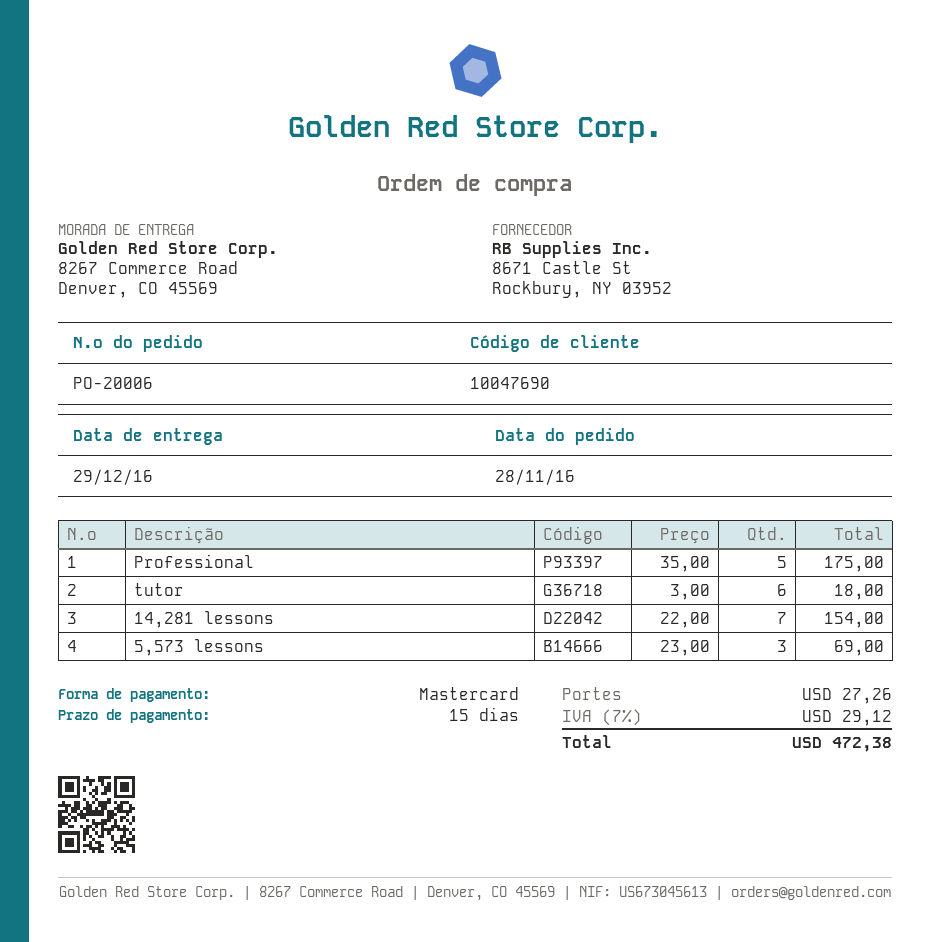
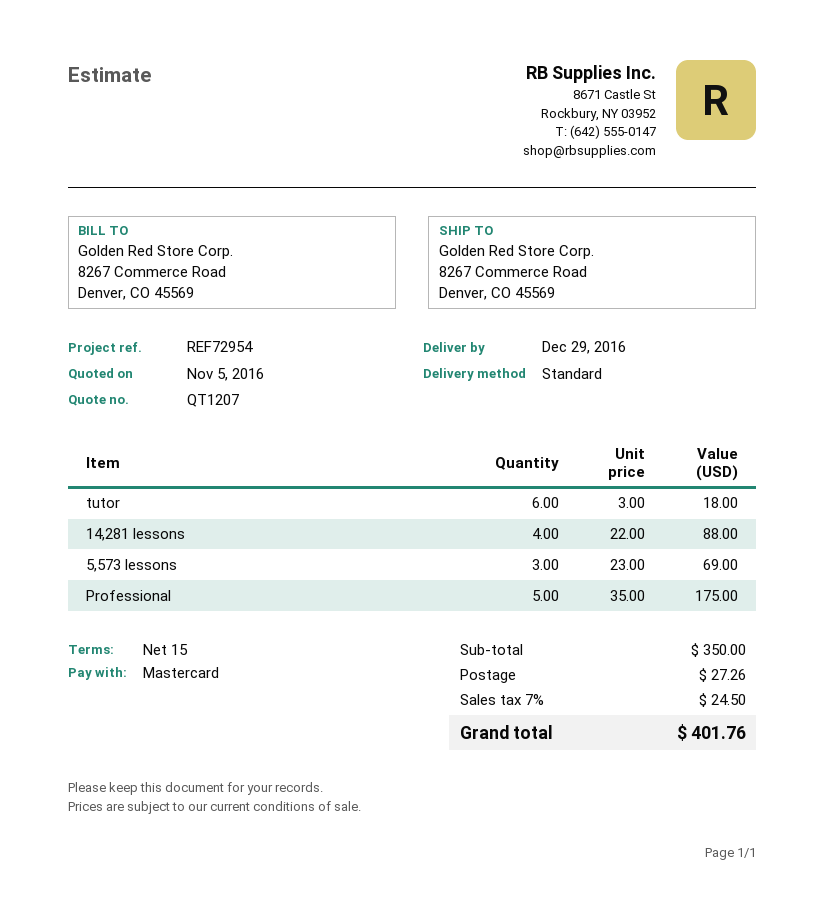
14,281 lessons: 7 x 22.00 = 154.00 -> 4 x 22.00 = 88.00
tax: 7% = 29.12 -> 7% = 24.50
total: 472.38 -> 401.76

